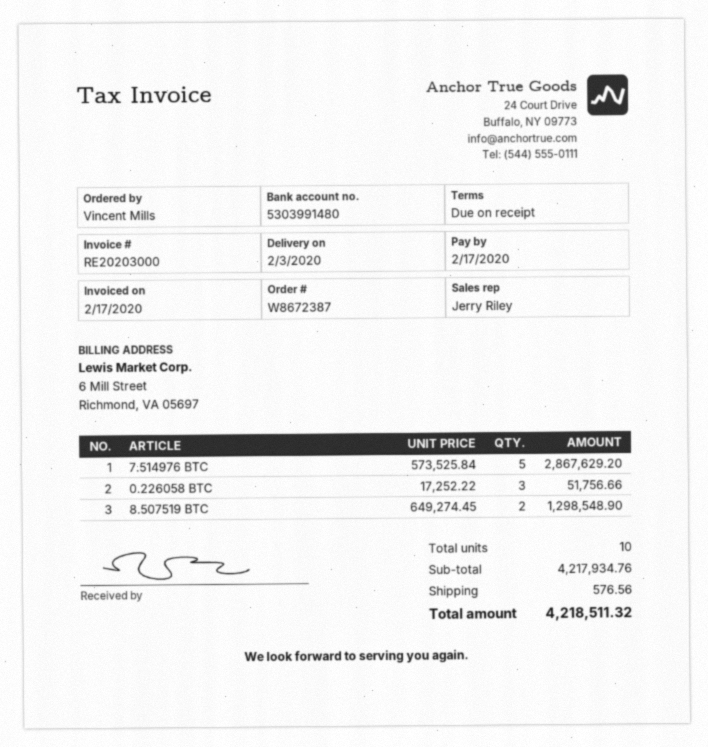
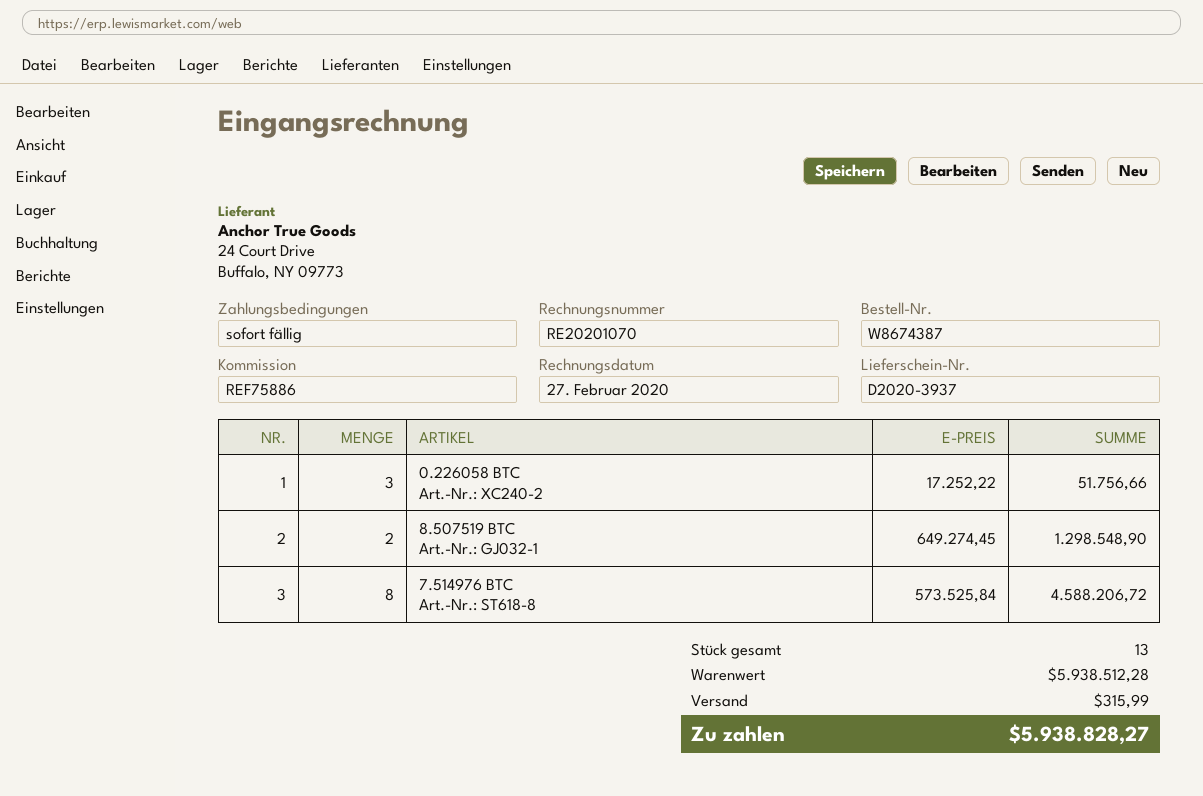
order number: W8672387 -> W8674387
invoice number: RE20203000 -> RE20201070
invoice date: 2020-02-17 -> 2020-02-27
7.514976 BTC: 5 x 573525.84 = 2867629.20 -> 8 x 573525.84 = 4588206.72
total quantity: 10 -> 13
subtotal: 4217934.76 -> 5938512.28
shipping: 576.56 -> 315.99
total: 4218511.32 -> 5938828.27

